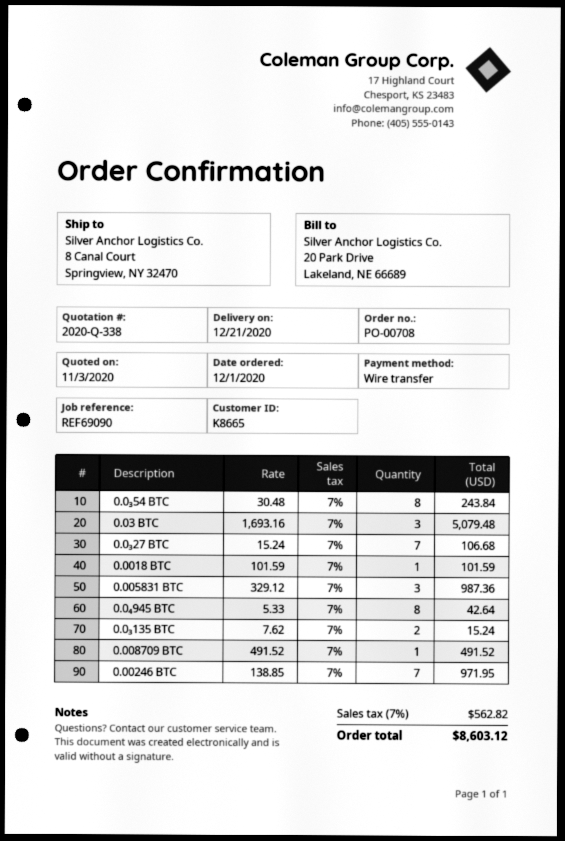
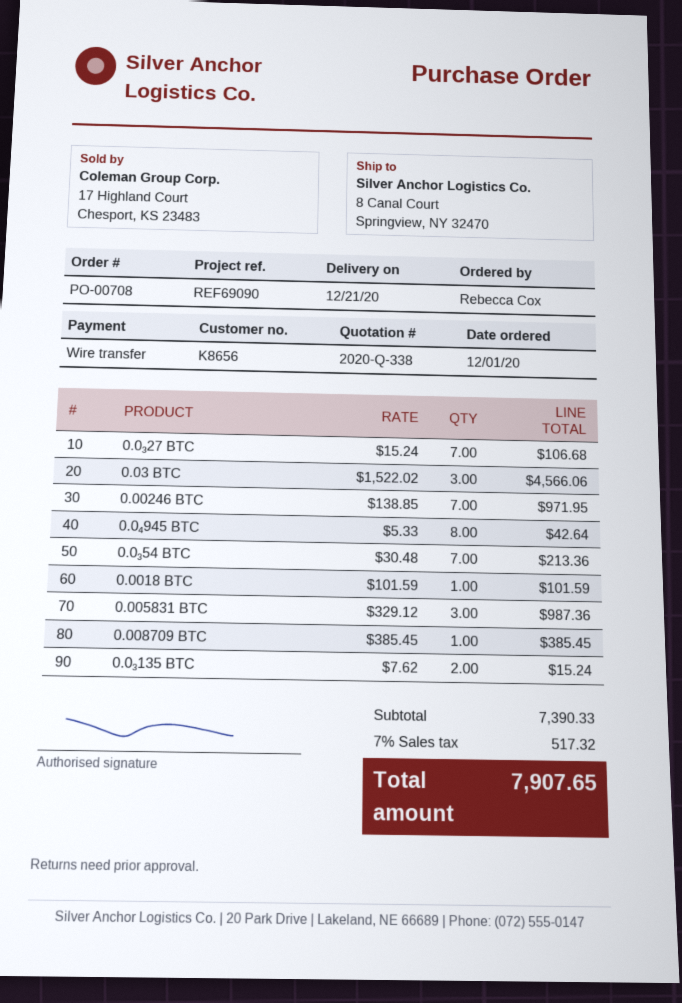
customer number: K8665 -> K8656
0.0₃54 BTC: 8 x 30.48 = 243.84 -> 7 x 30.48 = 213.36
0.03 BTC: 3 x 1693.16 = 5079.48 -> 3 x 1522.02 = 4566.06
0.008709 BTC: 1 x 491.52 = 491.52 -> 1 x 385.45 = 385.45
tax: 7% = 562.82 -> 7% = 517.32
total: 8603.12 -> 7907.65

